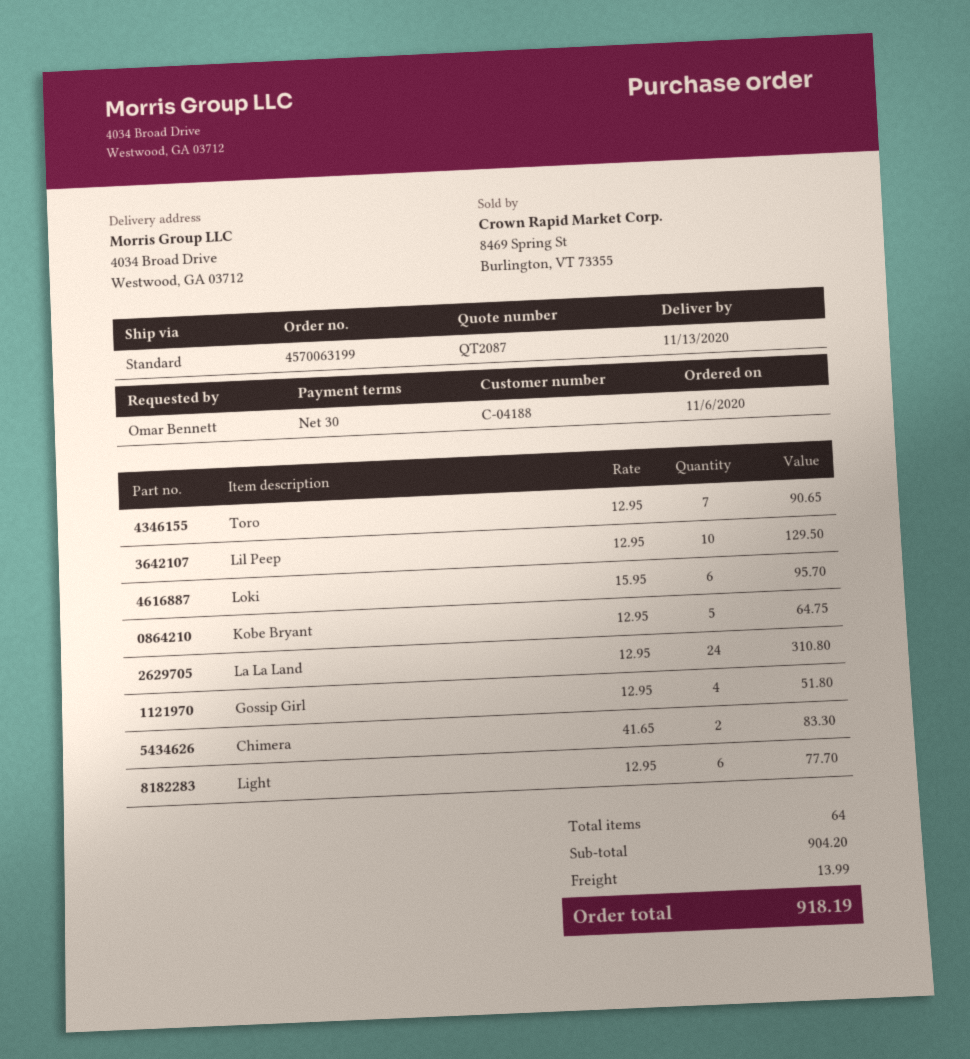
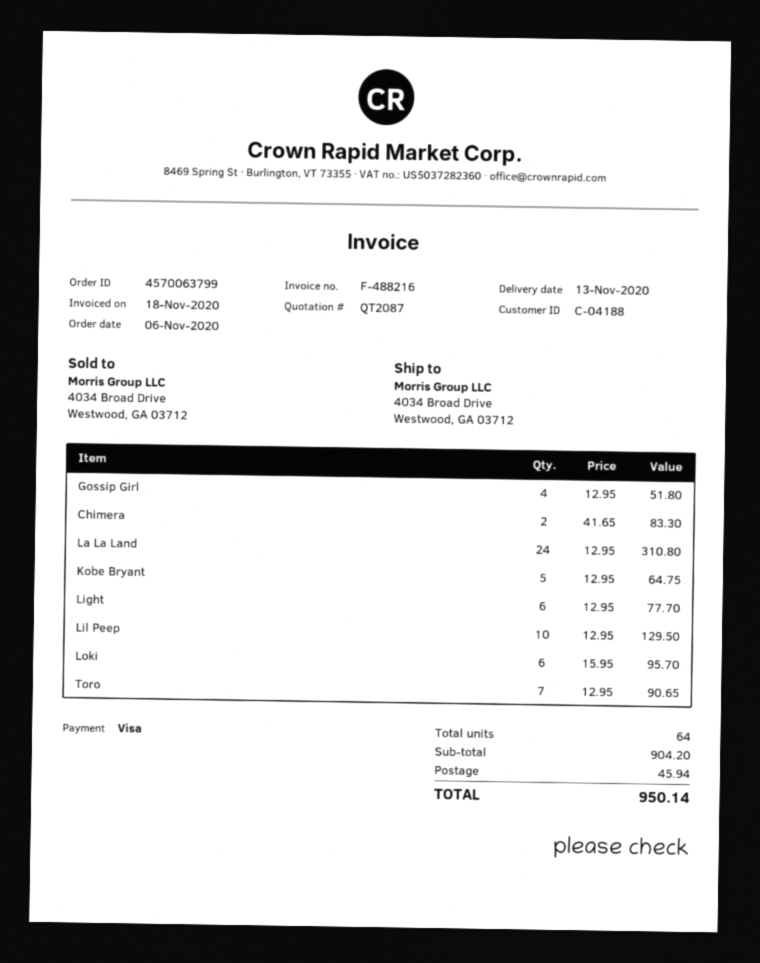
order number: 4570063199 -> 4570063799
shipping: 13.99 -> 45.94
total: 918.19 -> 950.14

